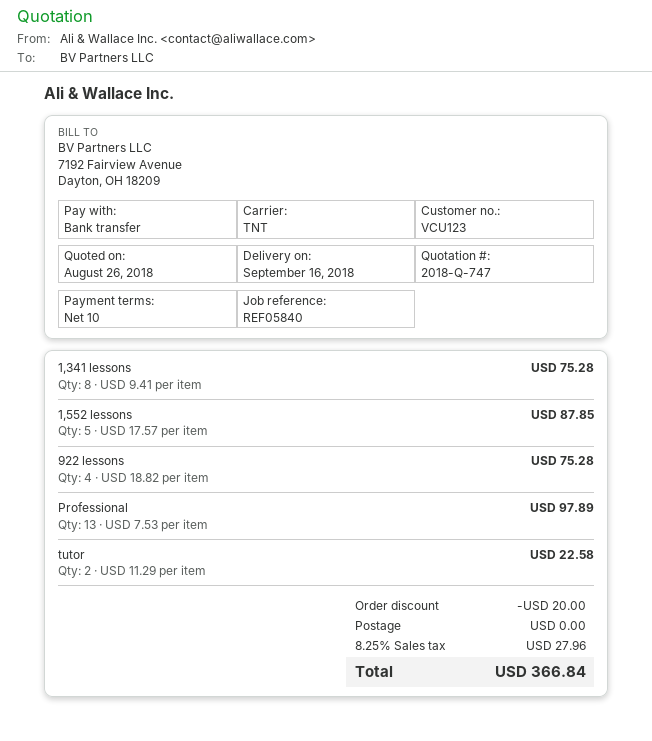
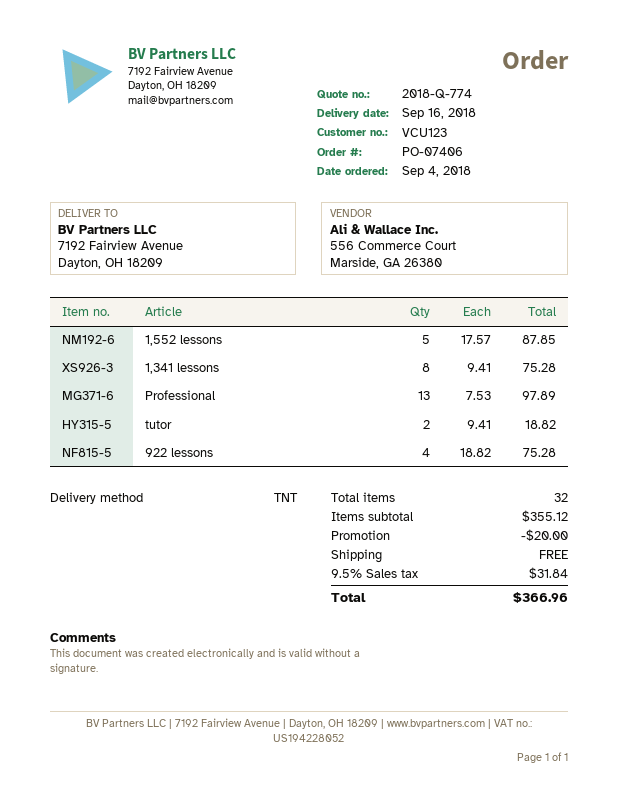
quote number: 2018-Q-747 -> 2018-Q-774
tutor: 2 x 11.29 = 22.58 -> 2 x 9.41 = 18.82
tax: 8.25% = 27.96 -> 9.5% = 31.84
total: 366.84 -> 366.96

